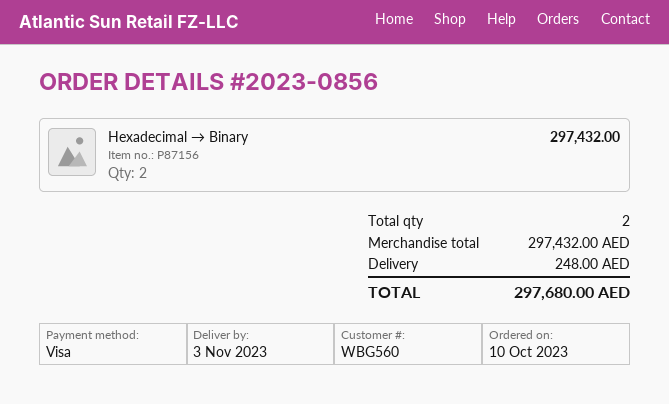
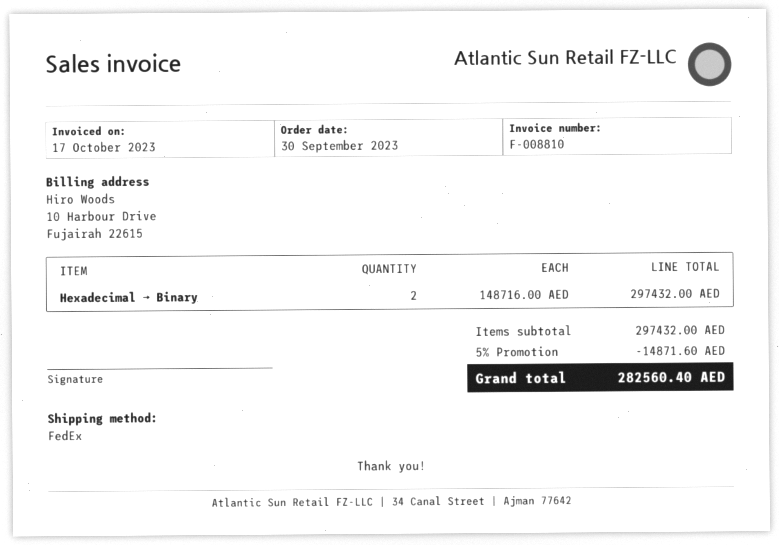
order date: 2023-10-10 -> 2023-09-30
discount: none -> 5% = 14871.60
shipping: 248.00 -> none
total: 297680.00 -> 282560.40

